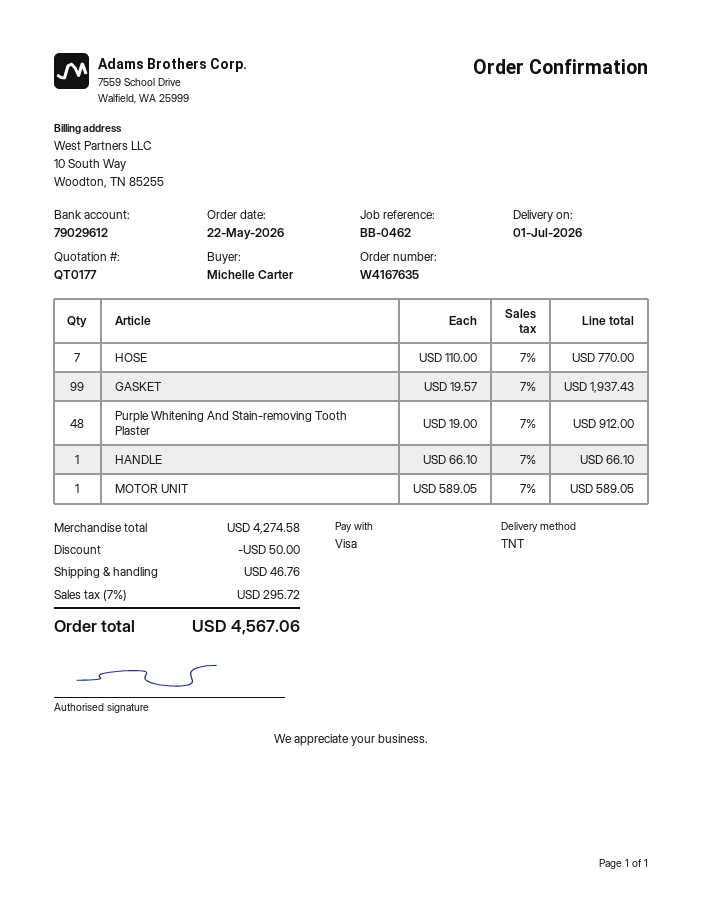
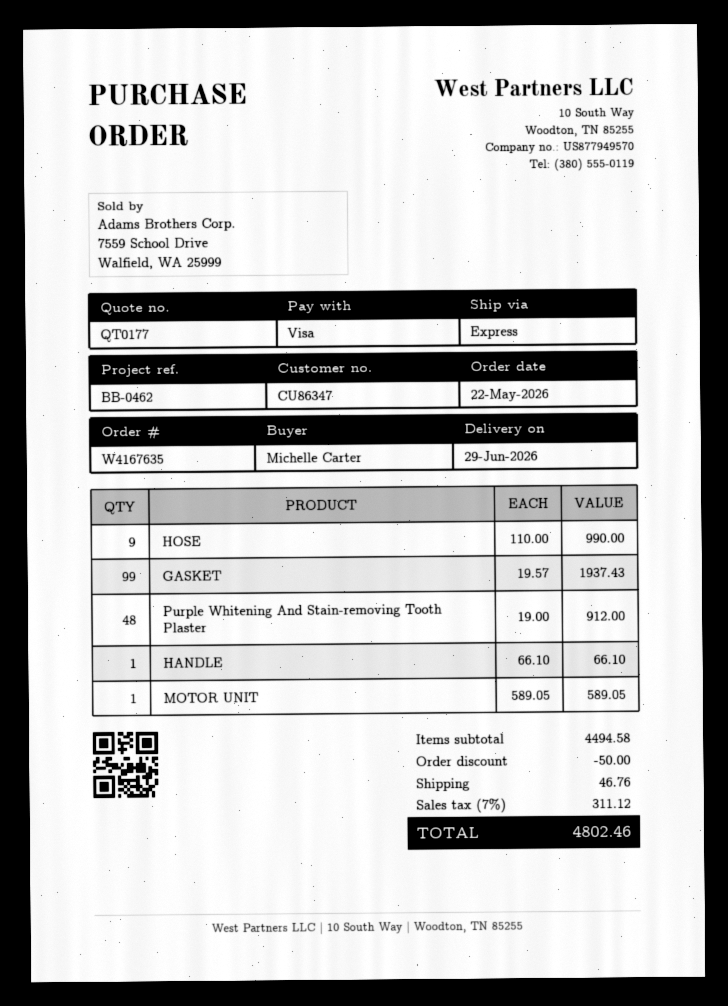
delivery date: 2026-07-01 -> 2026-06-29
shipping method: TNT -> express
HOSE: 7 x 110.00 = 770.00 -> 9 x 110.00 = 990.00
subtotal: 4274.58 -> 4494.58
tax: 7% = 295.72 -> 7% = 311.12
total: 4567.06 -> 4802.46

